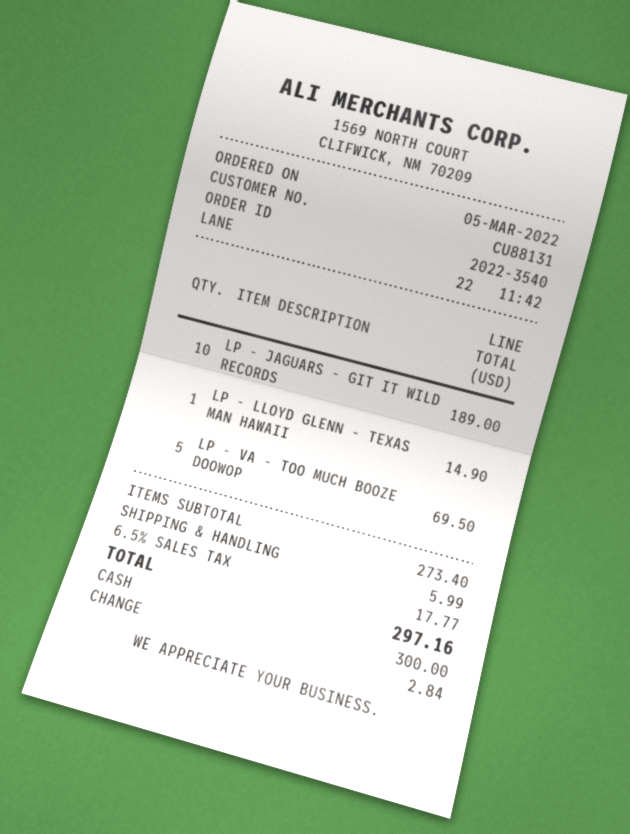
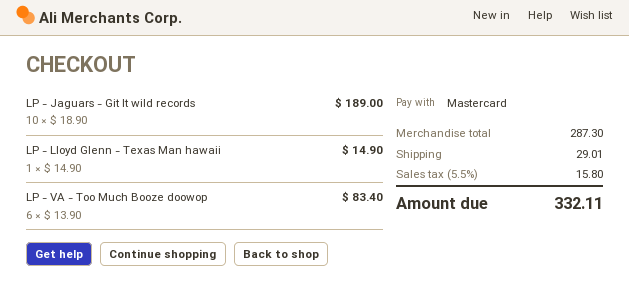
payment method: cash -> Mastercard
LP - VA - TOO MUCH BOOZE DOOWOP: 5 for 69.50 -> 6 for 83.40
subtotal: 273.40 -> 287.30
shipping: 5.99 -> 29.01
tax: 6.5% = 17.77 -> 5.5% = 15.80
total: 297.16 -> 332.11

